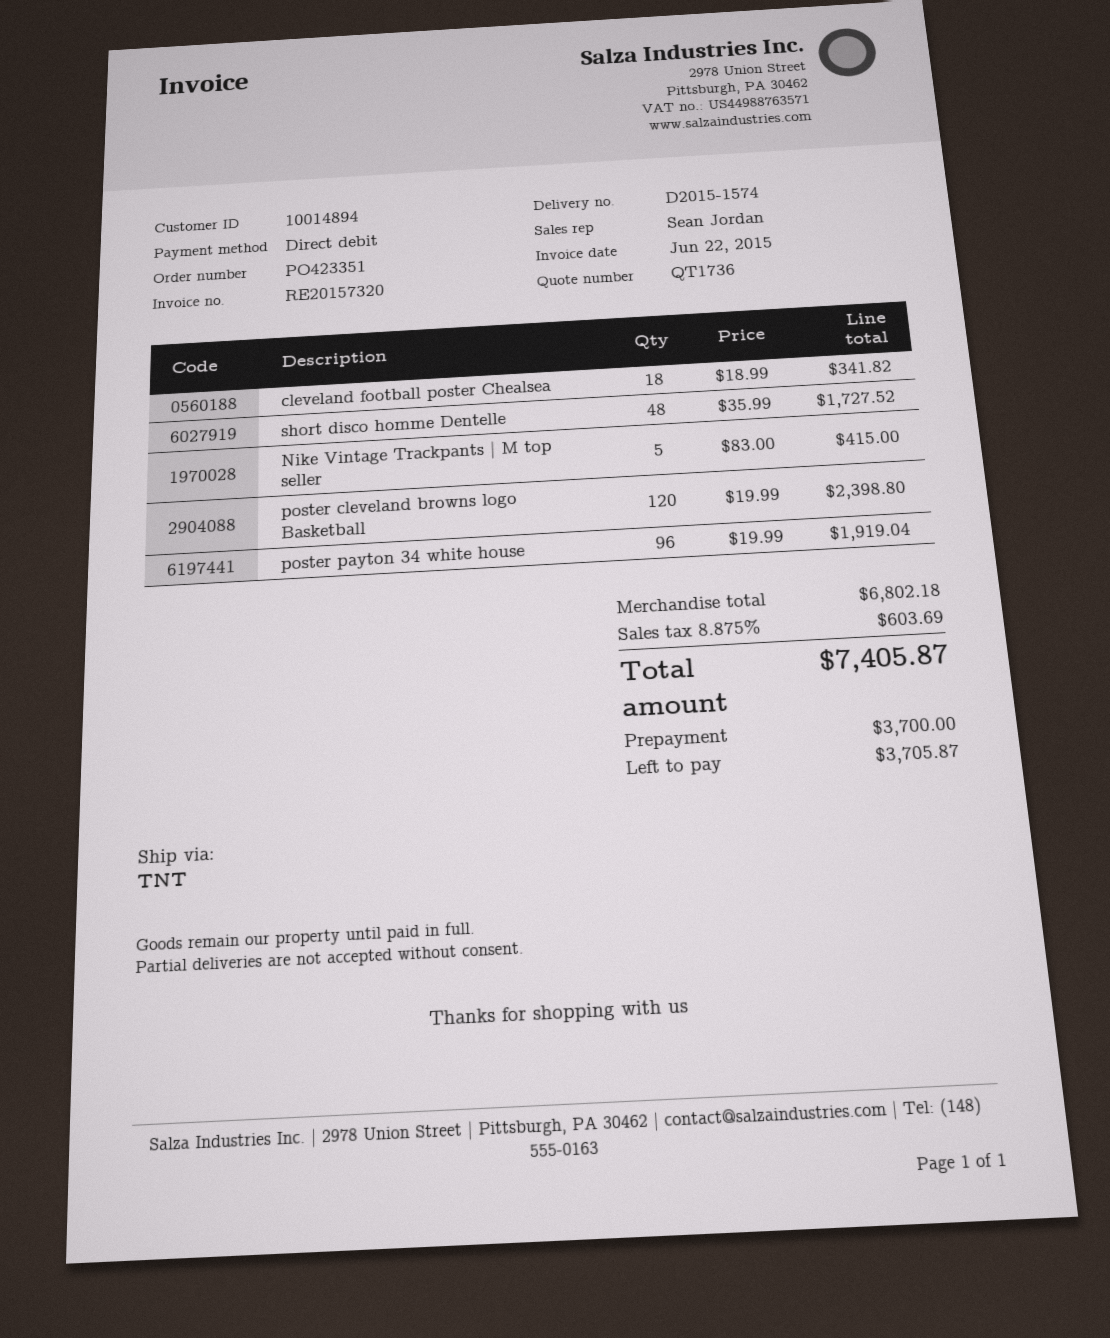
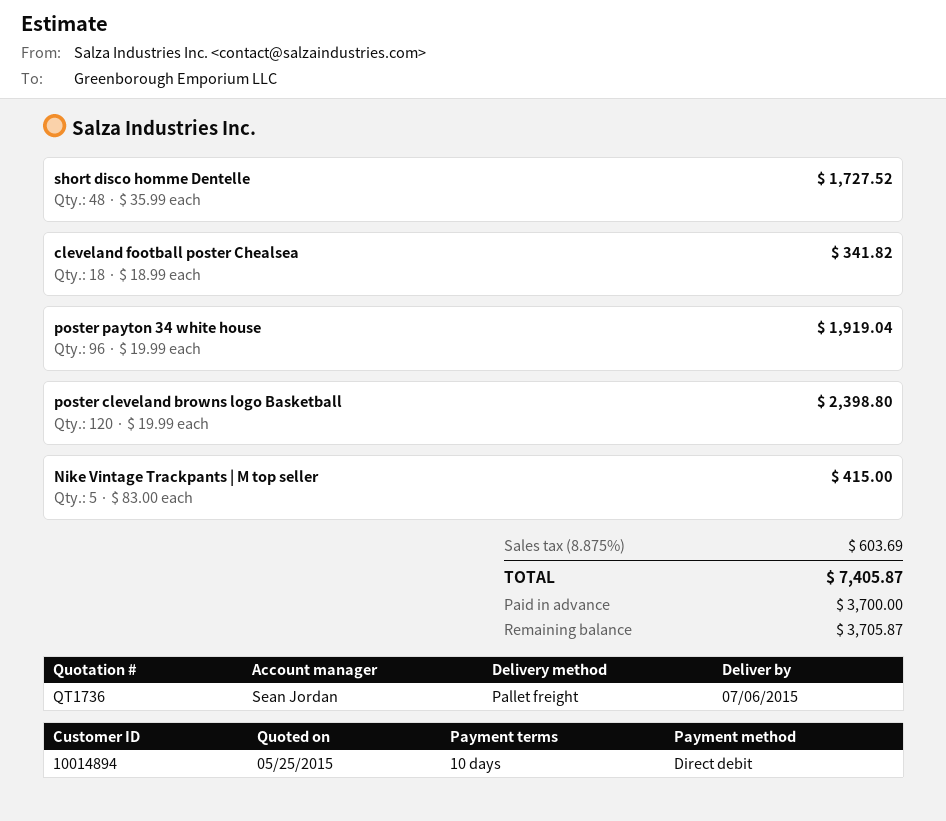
shipping method: TNT -> pallet freight

